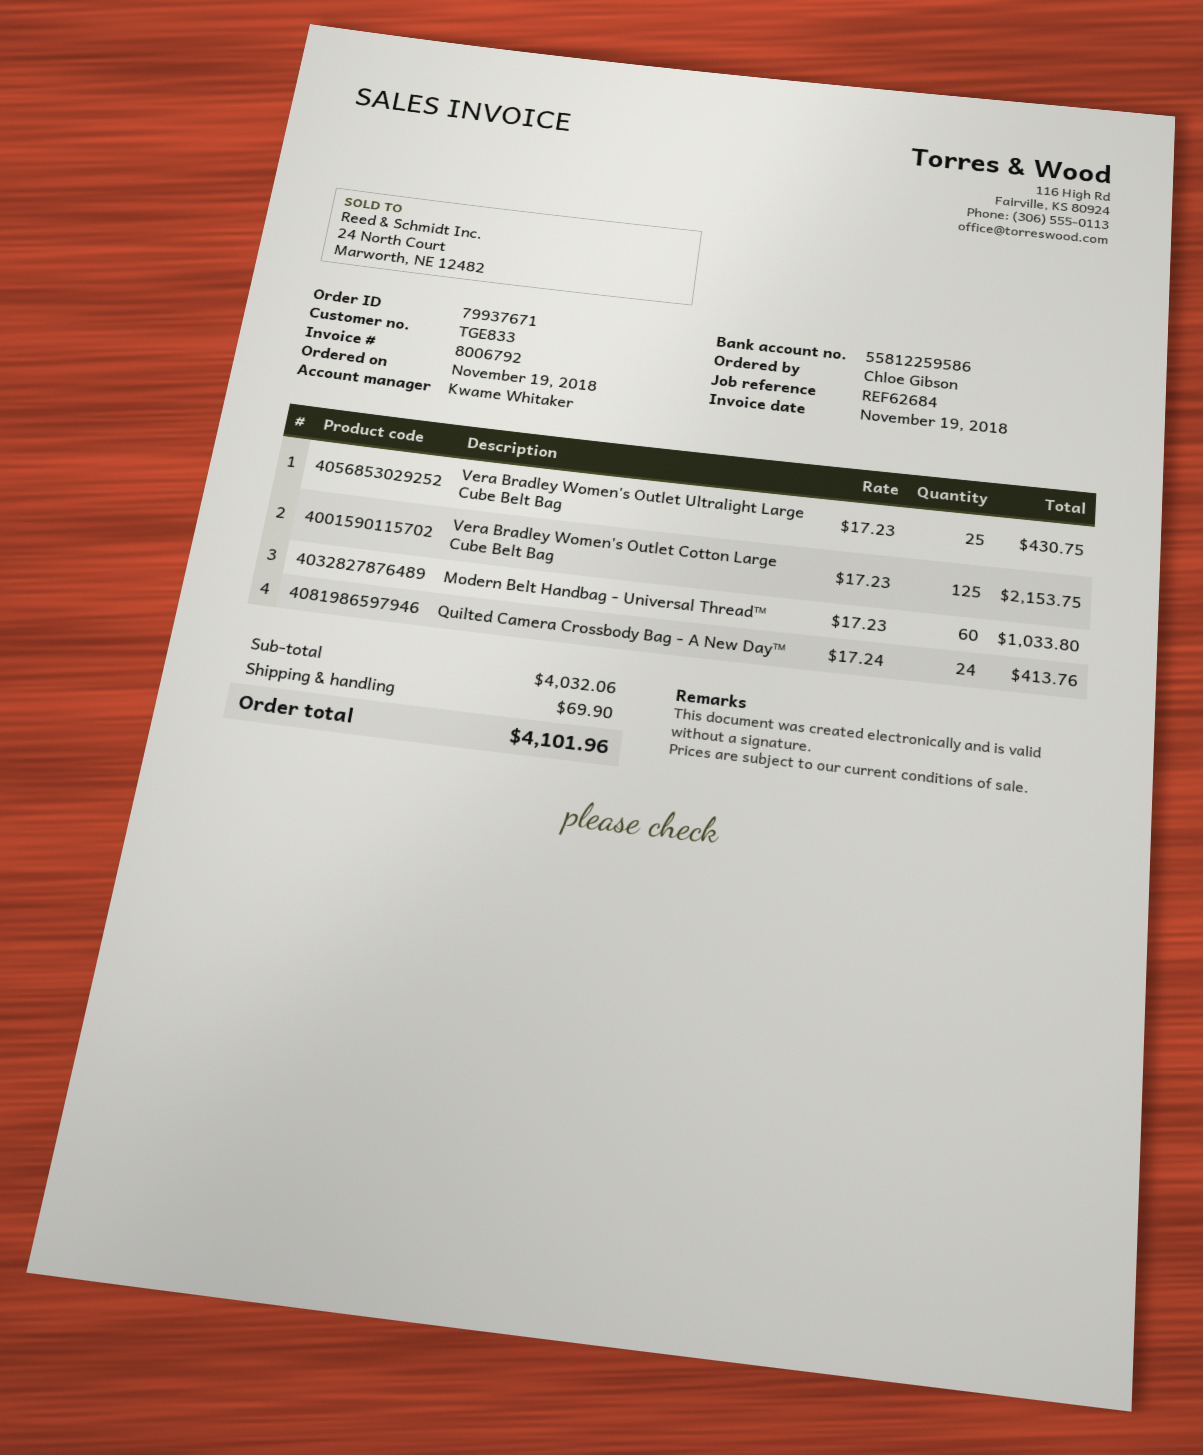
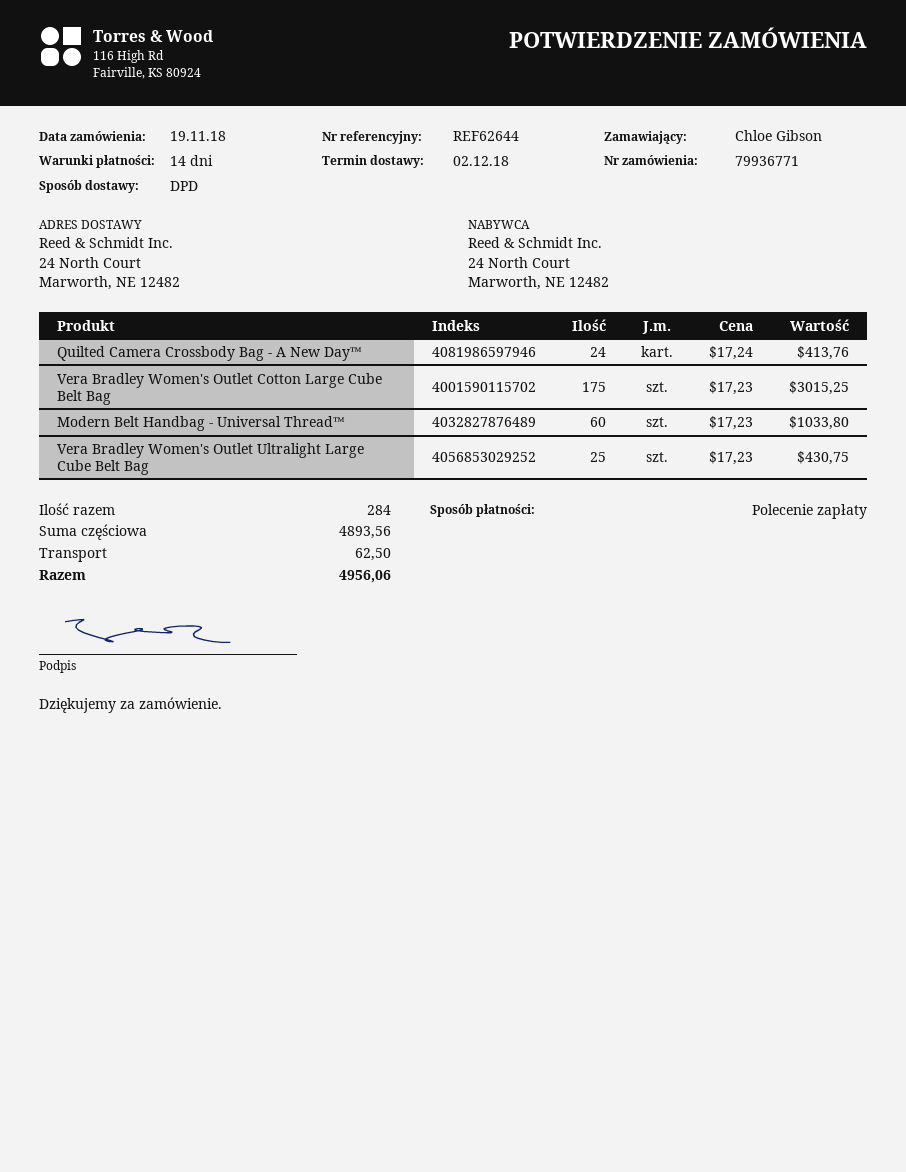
order number: 79937671 -> 79936771
reference: REF62684 -> REF62644
Vera Bradley Women's Outlet Cotton Large Cube Belt Bag: 125 x 17.23 = 2153.75 -> 175 x 17.23 = 3015.25
subtotal: 4032.06 -> 4893.56
shipping: 69.90 -> 62.50
total: 4101.96 -> 4956.06

